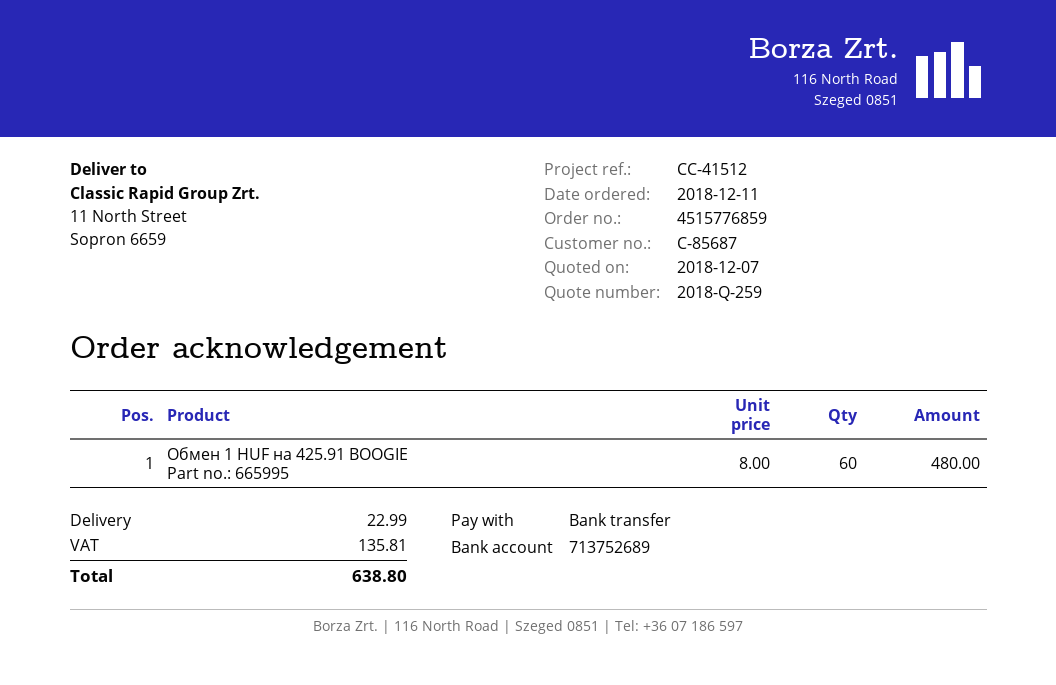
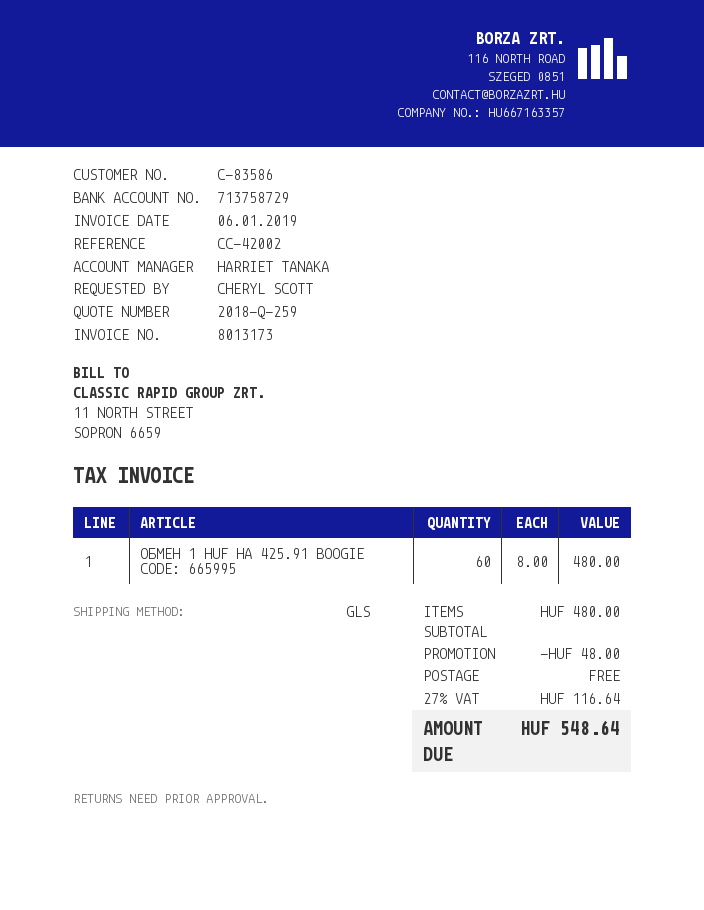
customer number: C-85687 -> C-83586
reference: CC-41512 -> CC-42002
bank account: 713752689 -> 713758729
discount: none -> 48.00
shipping: 22.99 -> 0.00
tax: 135.81 -> 116.64
total: 638.80 -> 548.64

